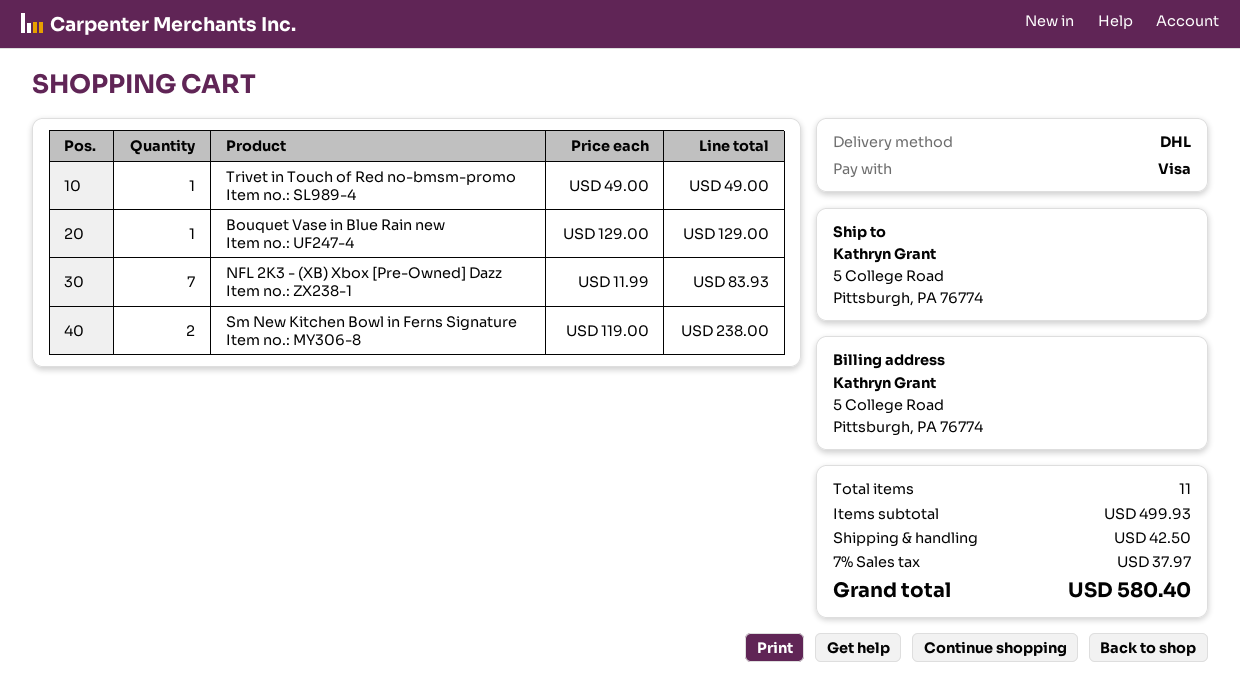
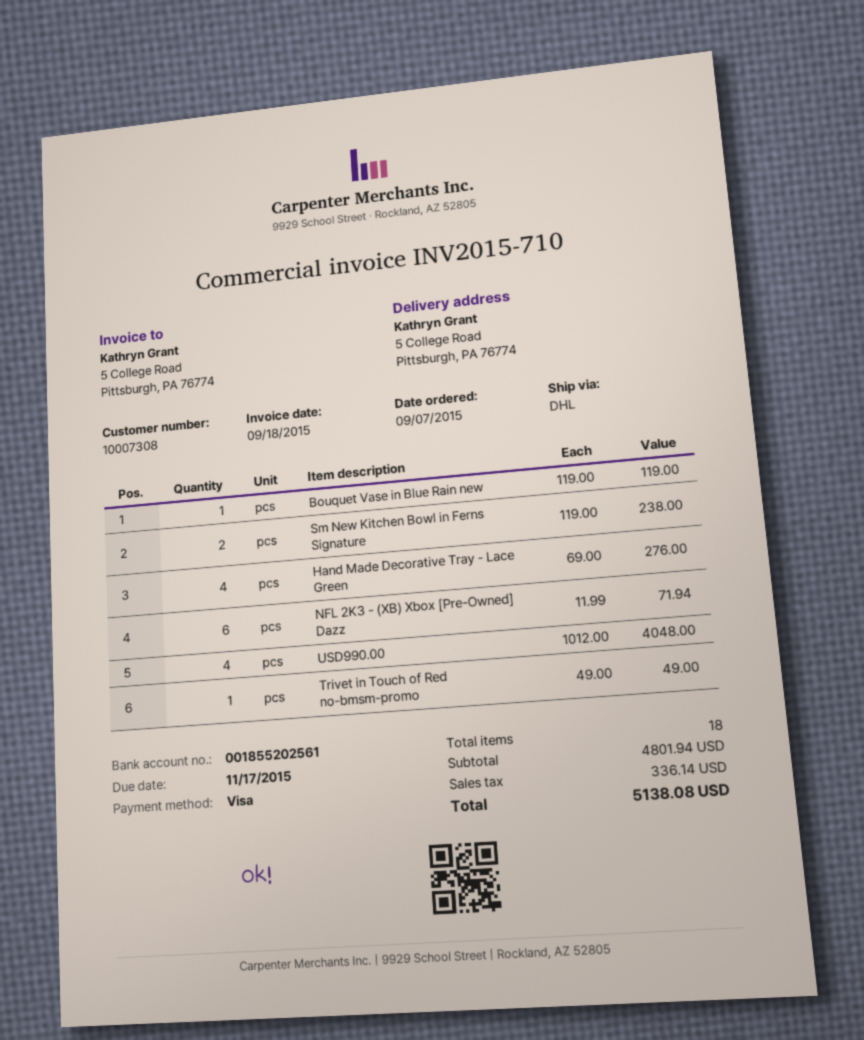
Bouquet Vase in Blue Rain new: 1 x 129.00 = 129.00 -> 1 x 119.00 = 119.00
NFL 2K3 - (XB) Xbox [Pre-Owned] Dazz: 7 x 11.99 = 83.93 -> 6 x 11.99 = 71.94
Hand Made Decorative Tray - Lace Green: none -> 4 x 69.00 = 276.00
USD990.00: none -> 4 x 1012.00 = 4048.00
total quantity: 11 -> 18
subtotal: 499.93 -> 4801.94
shipping: 42.50 -> none
tax: 37.97 -> 336.14
total: 580.40 -> 5138.08

